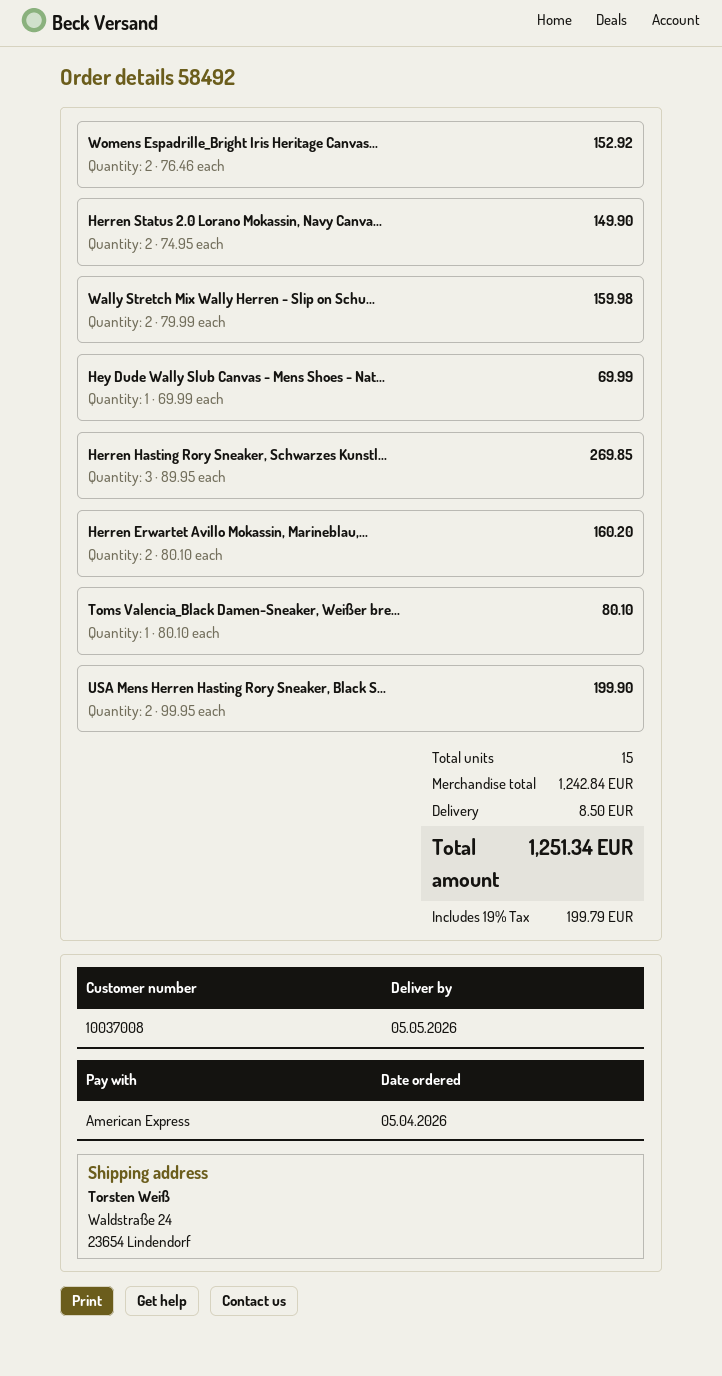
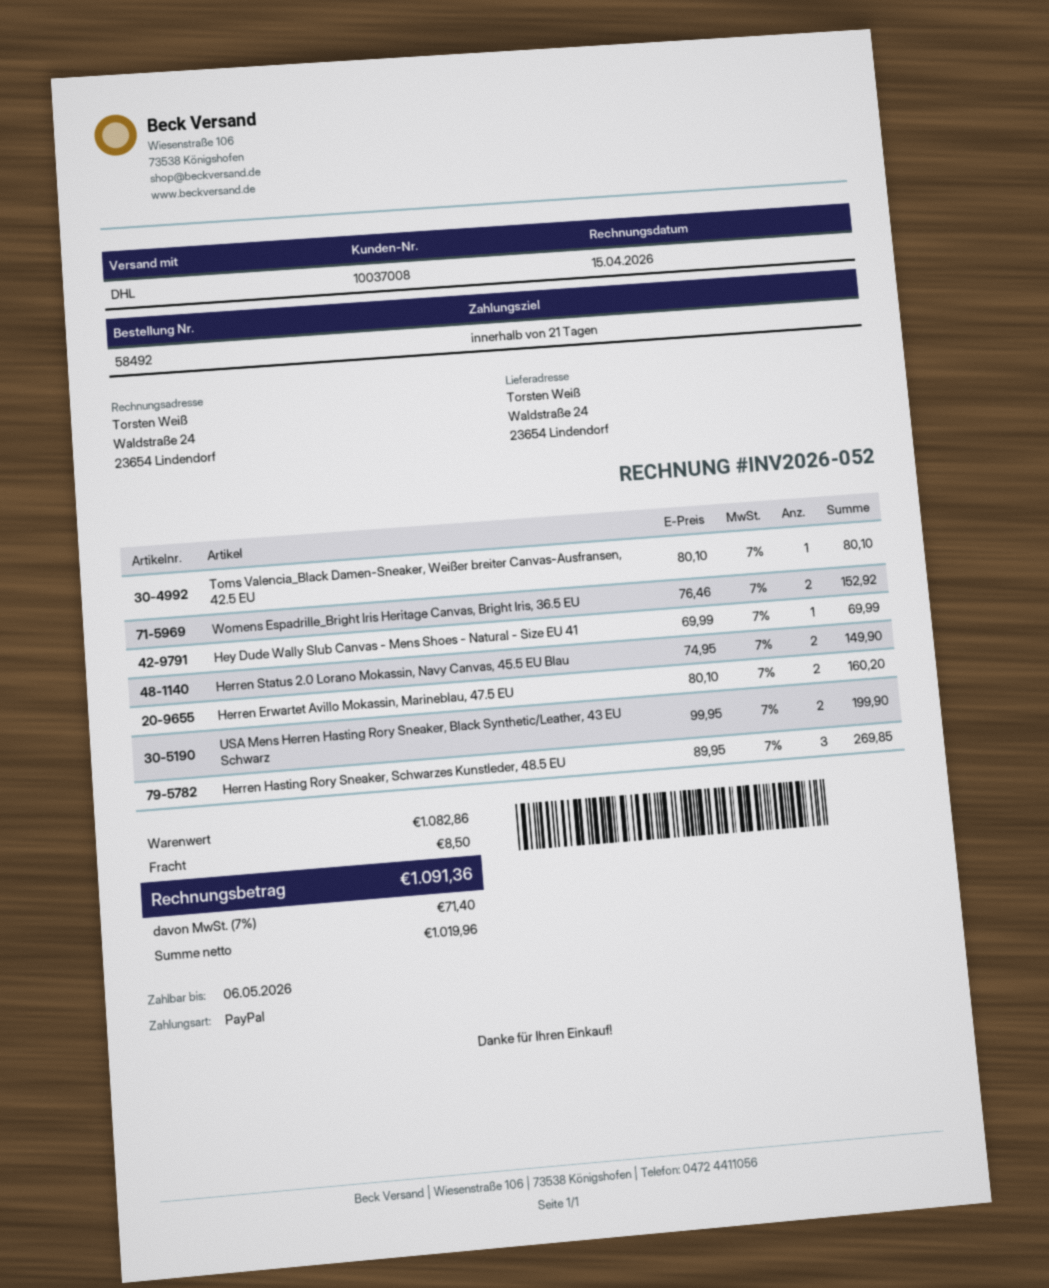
payment method: American Express -> PayPal
Wally Stretch Mix Wally Herren - Slip on Schu...: 2 x 79.99 = 159.98 -> none
subtotal: 1242.84 -> 1082.86
tax: 19% = 199.79 -> 7% = 71.40
total: 1251.34 -> 1091.36

